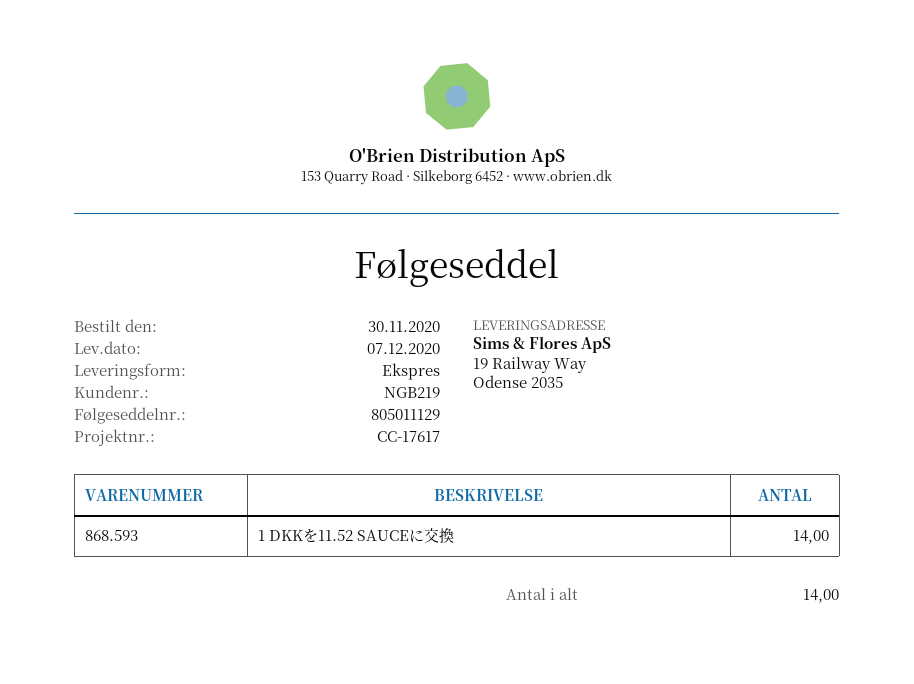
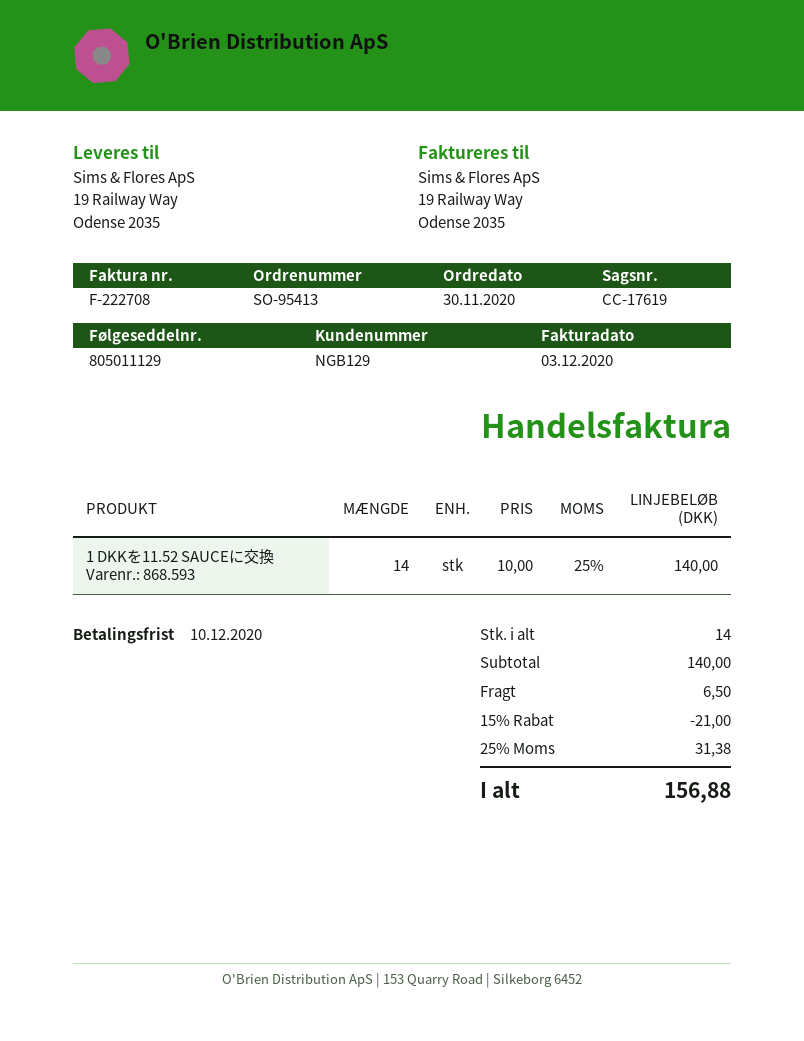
customer number: NGB219 -> NGB129
reference: CC-17617 -> CC-17619

